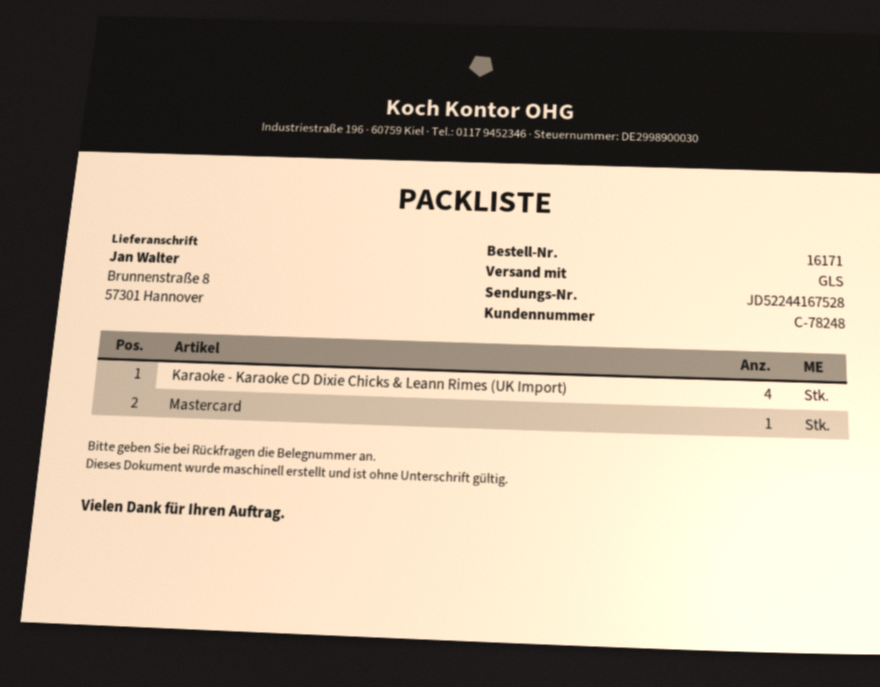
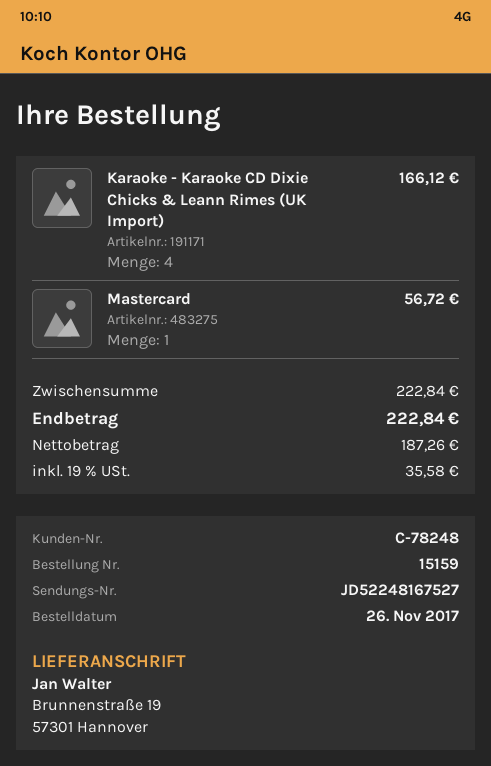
order number: 16171 -> 15159
tracking number: JD52244167528 -> JD52248167527
ship to: Brunnenstraße 8, 57301 Hannover -> Brunnenstraße 19, 57301 Hannover

